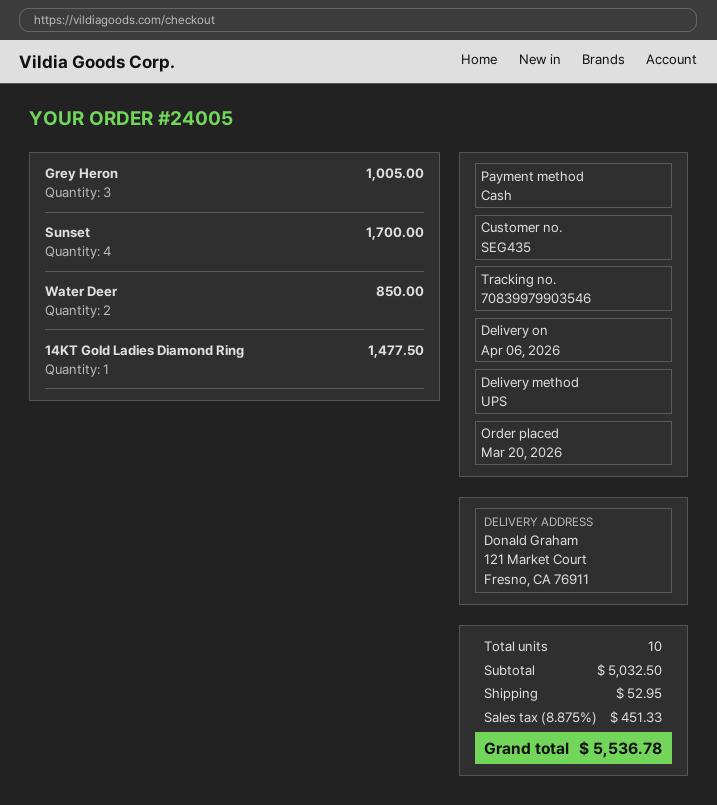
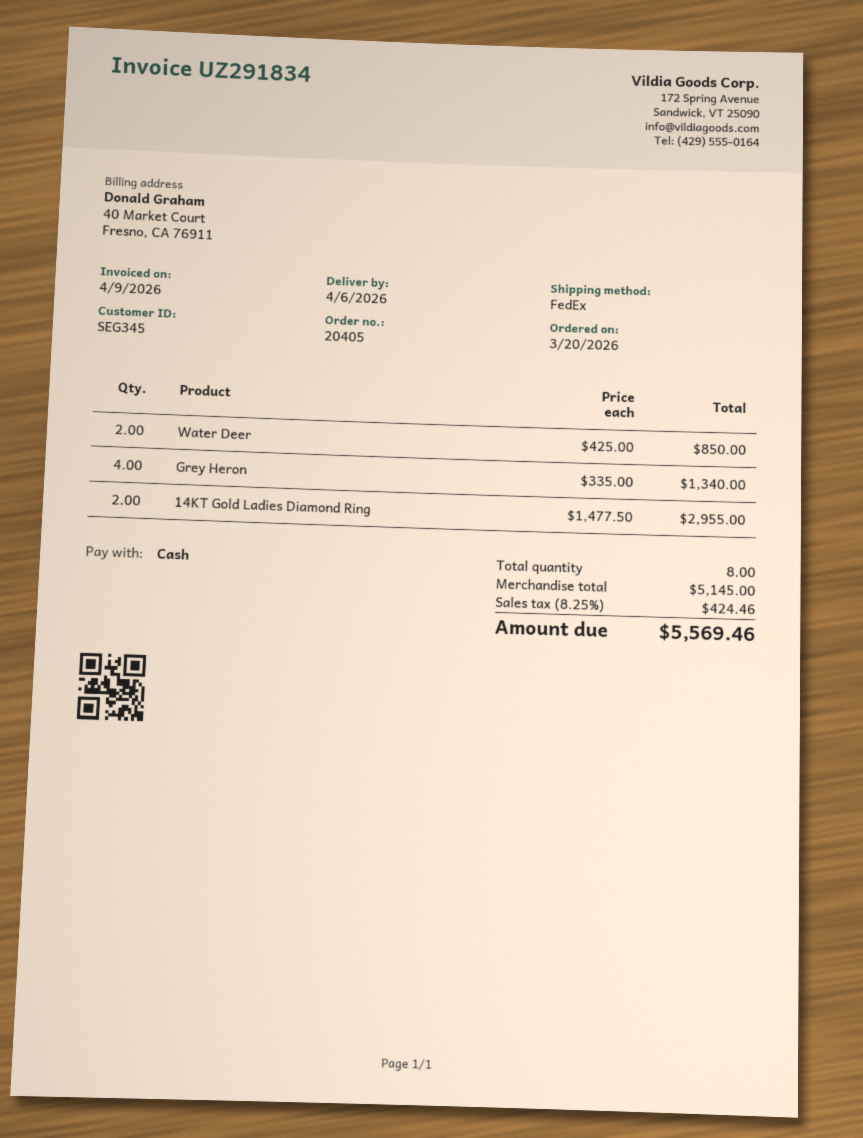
order number: 24005 -> 20405
customer number: SEG435 -> SEG345
shipping method: UPS -> FedEx
Grey Heron: 3 for 1005.00 -> 4 for 1340.00
Sunset: 4 for 1700.00 -> none
14KT Gold Ladies Diamond Ring: 1 for 1477.50 -> 2 for 2955.00
total quantity: 10 -> 8
subtotal: 5032.50 -> 5145.00
shipping: 52.95 -> none
tax: 8.875% = 451.33 -> 8.25% = 424.46
total: 5536.78 -> 5569.46

